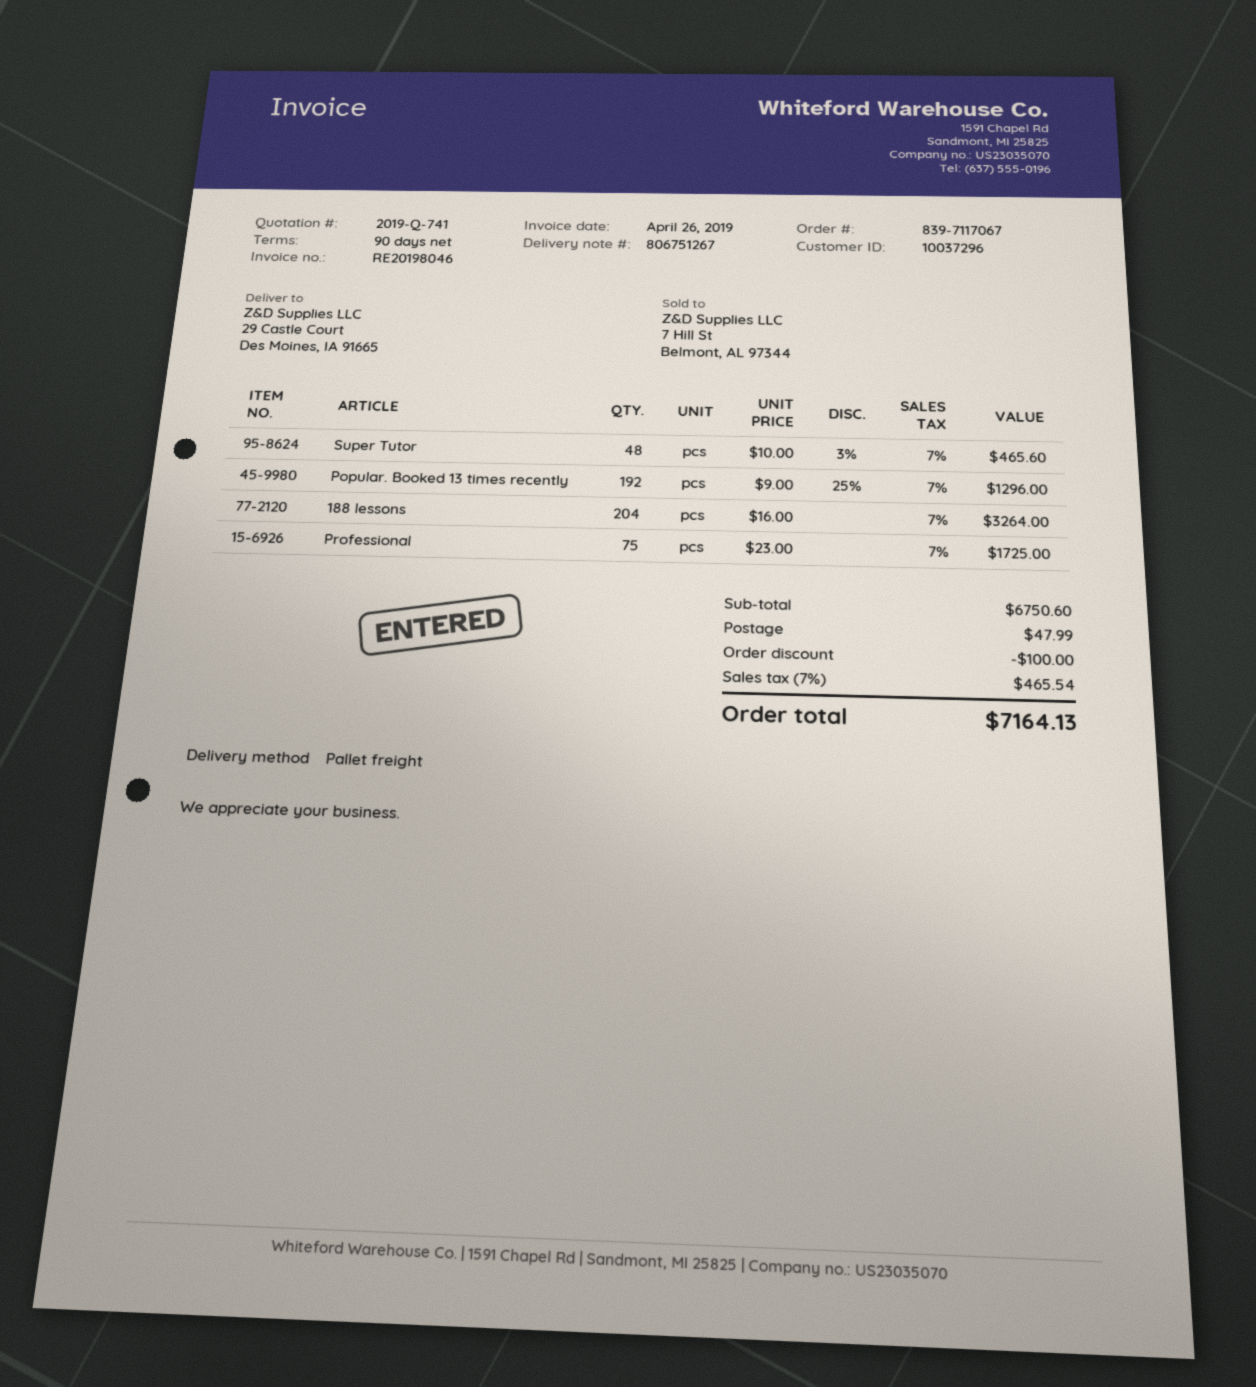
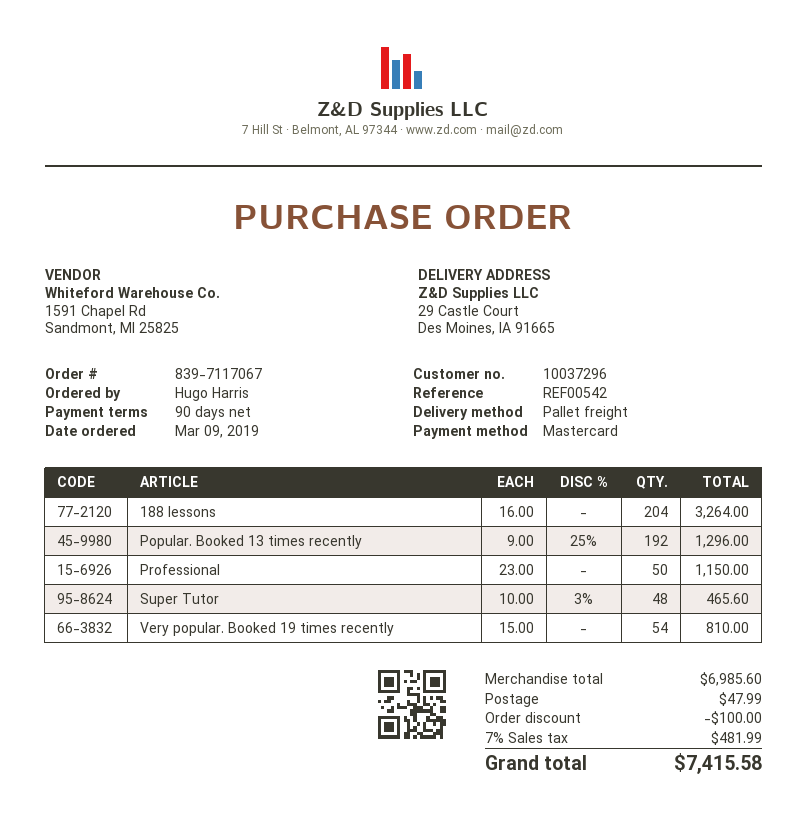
Professional: 75 x 23.00 = 1725.00 -> 50 x 23.00 = 1150.00
Very popular. Booked 19 times recently: none -> 54 x 15.00 = 810.00
subtotal: 6750.60 -> 6985.60
tax: 7% = 465.54 -> 7% = 481.99
total: 7164.13 -> 7415.58

